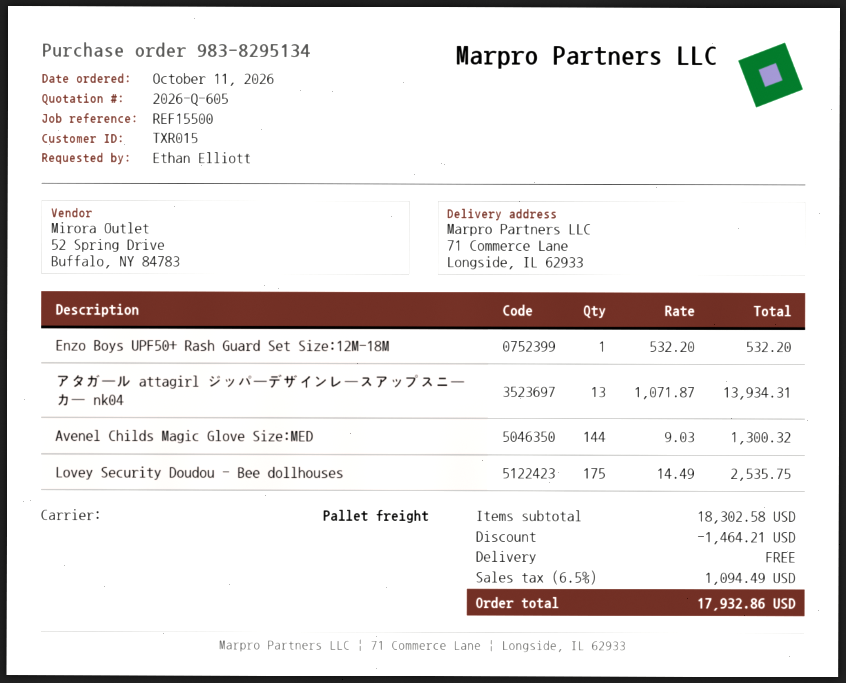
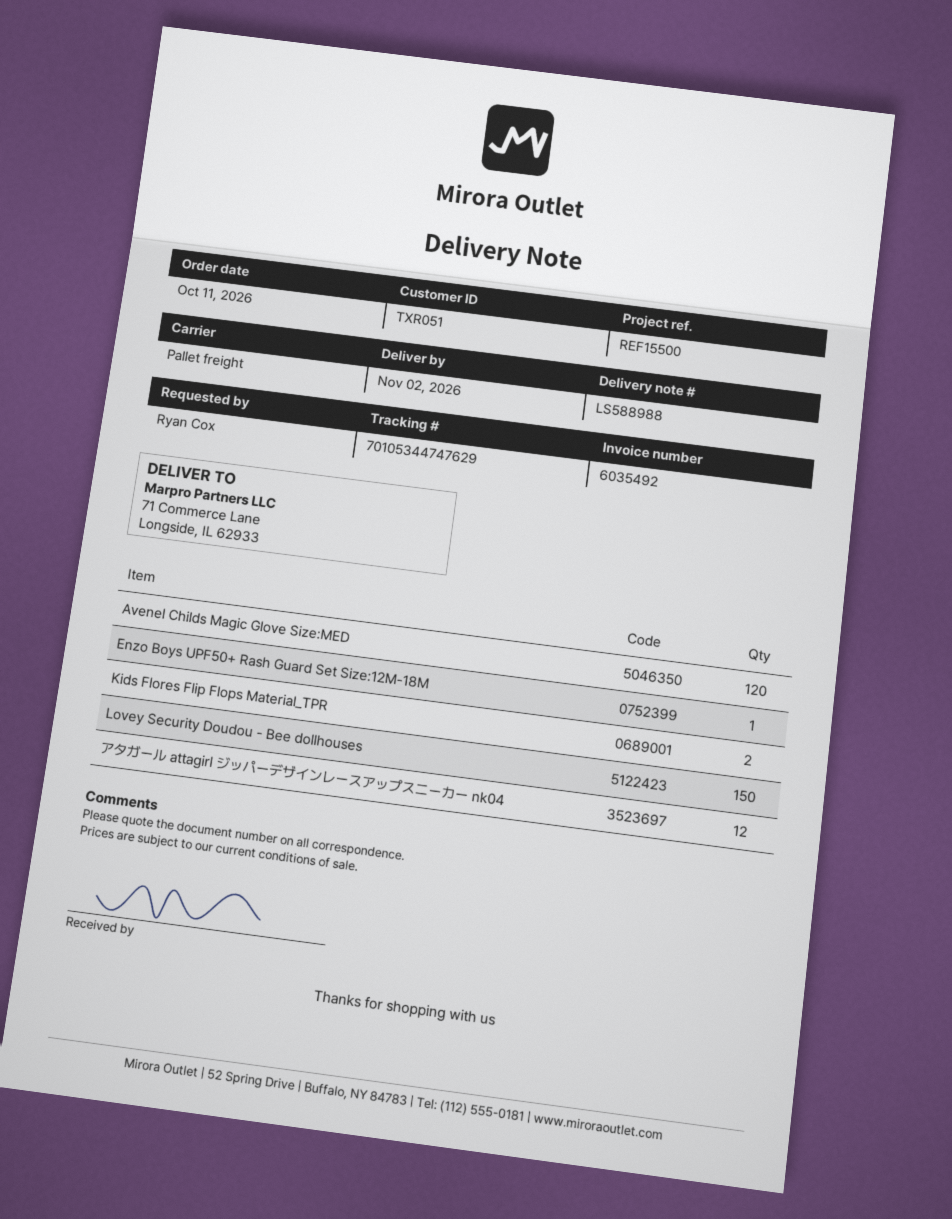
customer number: TXR015 -> TXR051
ordered by: Ethan Elliott -> Ryan Cox
アタガール attagirl ジッパーデザインレースアップスニーカー nk04: 13 -> 12
Avenel Childs Magic Glove Size:MED: 144 -> 120
Lovey Security Doudou - Bee dollhouses: 175 -> 150
Kids Flores Flip Flops Material_TPR: none -> 2

